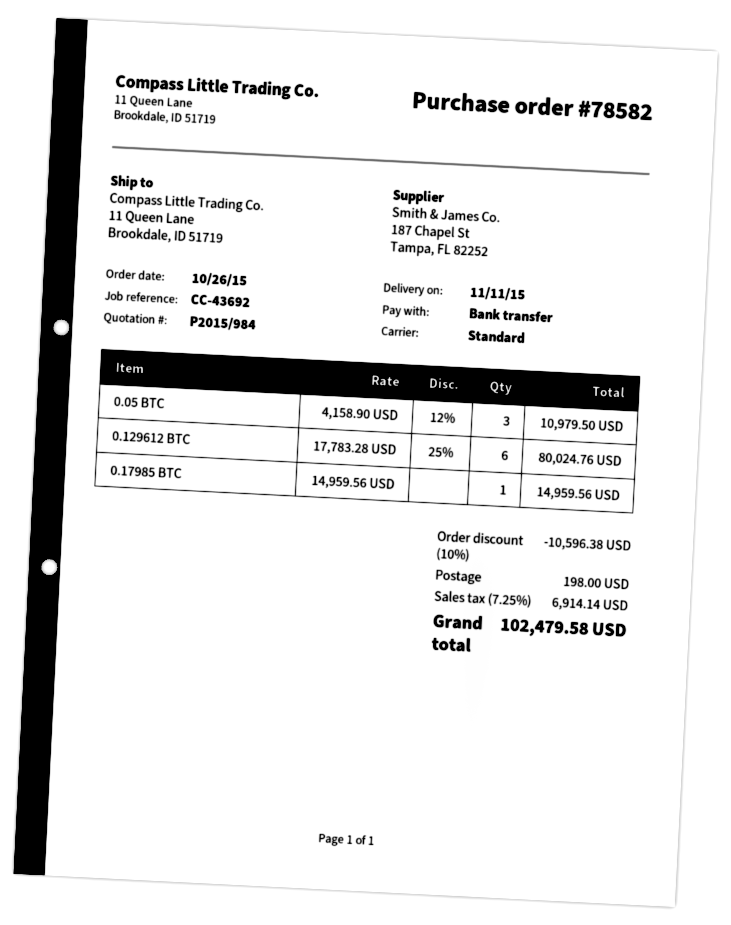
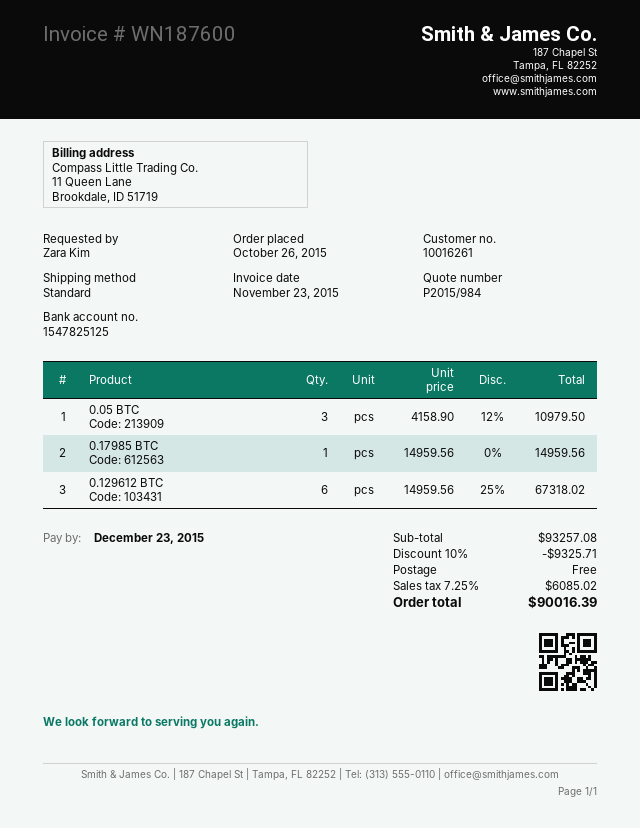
0.129612 BTC: 6 x 17783.28 - 25% = 80024.76 -> 6 x 14959.56 - 25% = 67318.02
discount: 10% = 10596.38 -> 10% = 9325.71
shipping: 198.00 -> 0.00
tax: 7.25% = 6914.14 -> 7.25% = 6085.02
total: 102479.58 -> 90016.39

